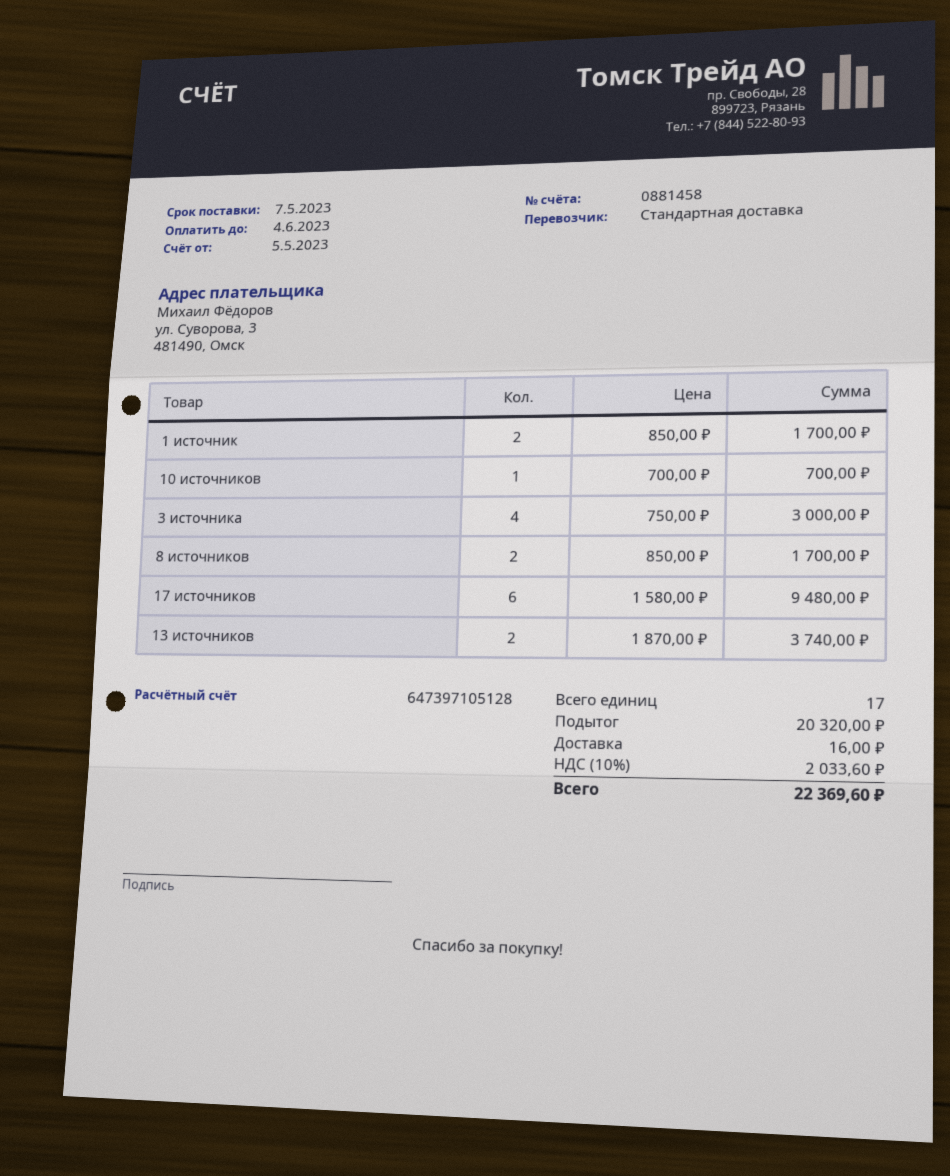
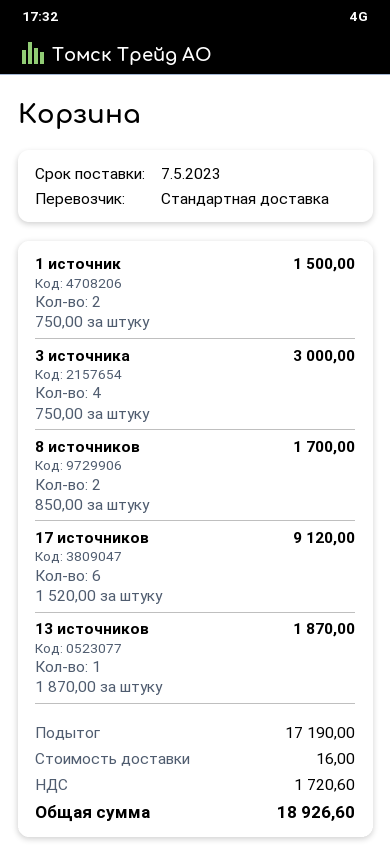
1 источник: 2 x 850.00 = 1700.00 -> 2 x 750.00 = 1500.00
10 источников: 1 x 700.00 = 700.00 -> none
17 источников: 6 x 1580.00 = 9480.00 -> 6 x 1520.00 = 9120.00
13 источников: 2 x 1870.00 = 3740.00 -> 1 x 1870.00 = 1870.00
subtotal: 20320.00 -> 17190.00
tax: 2033.60 -> 1720.60
total: 22369.60 -> 18926.60

